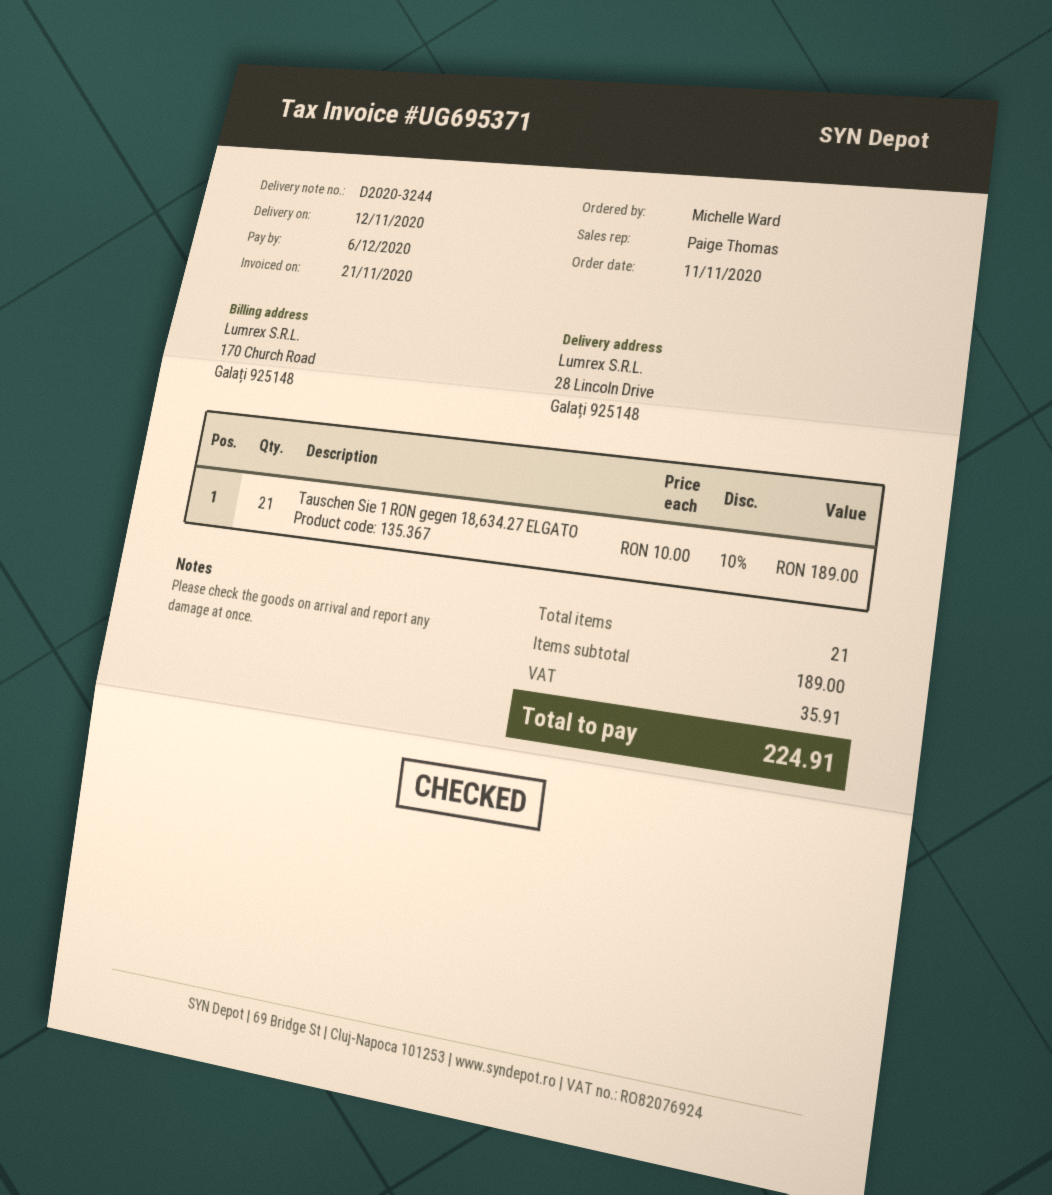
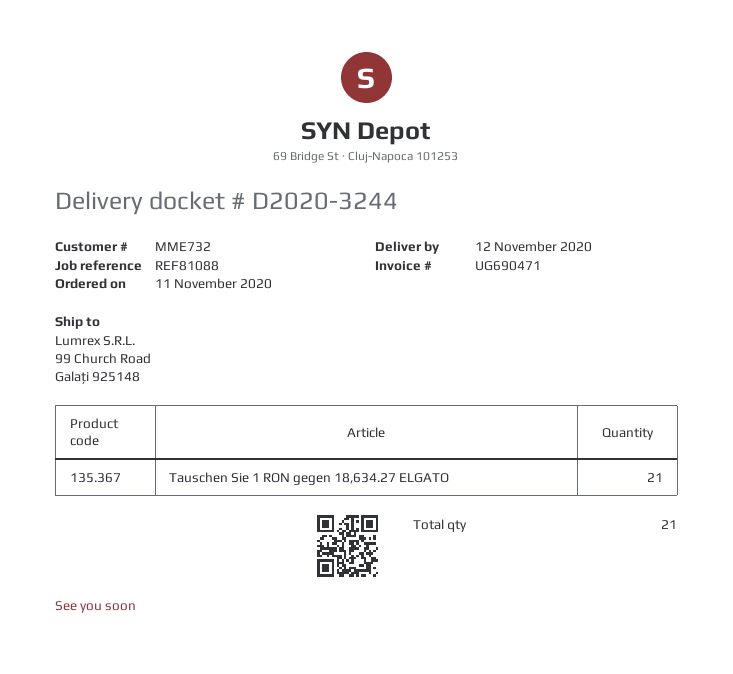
invoice number: UG695371 -> UG690471
ship to: 28 Lincoln Drive, Galați 925148 -> 99 Church Road, Galați 925148

